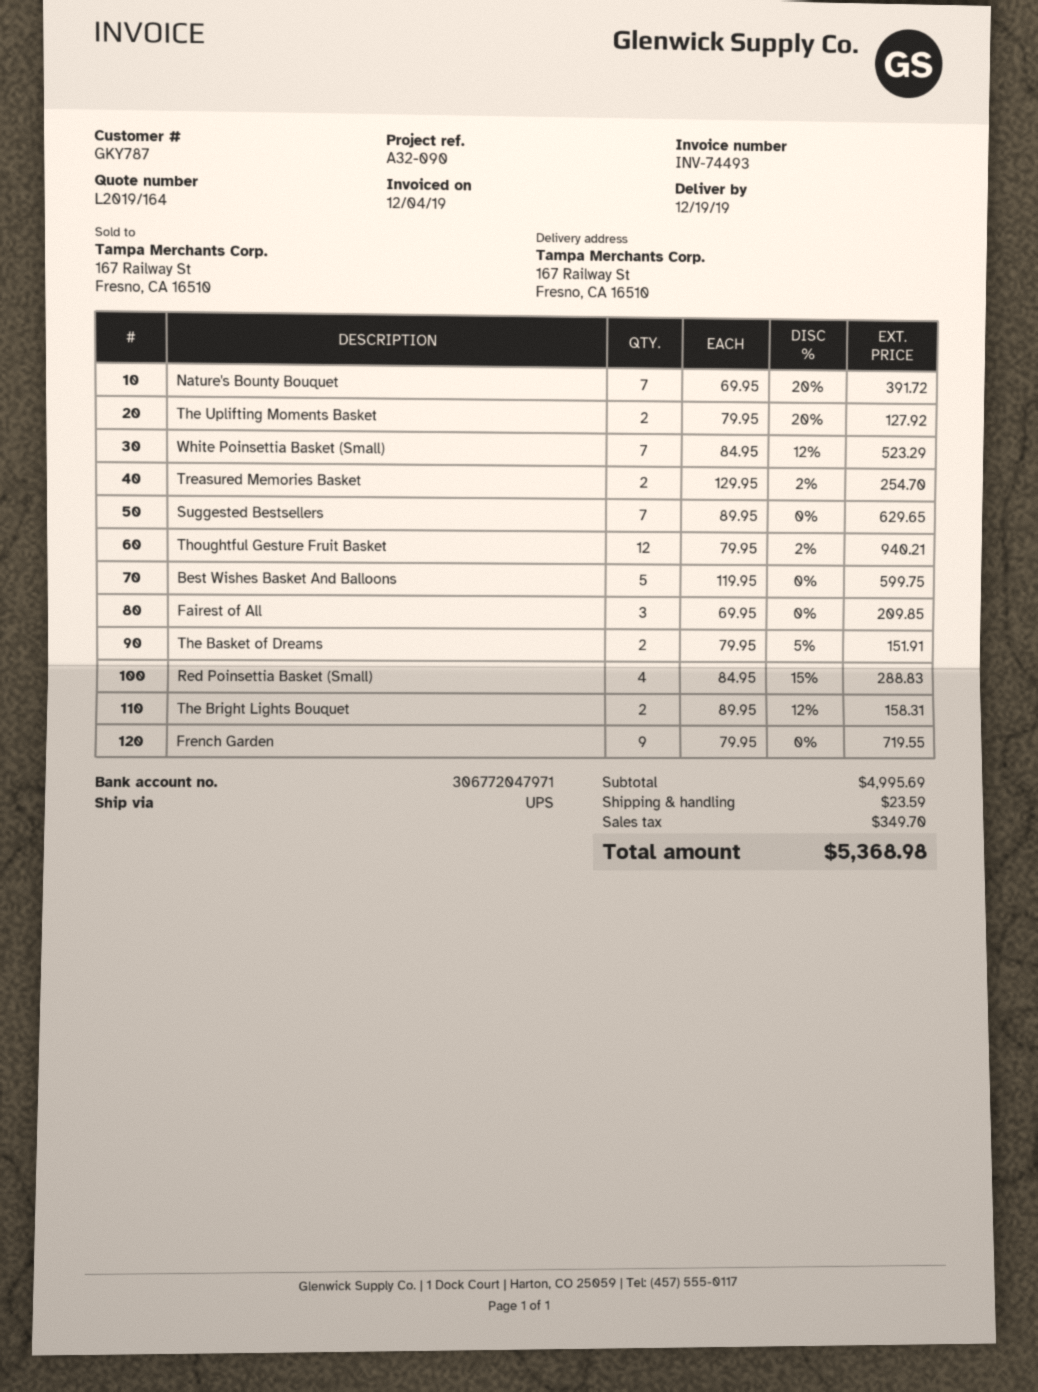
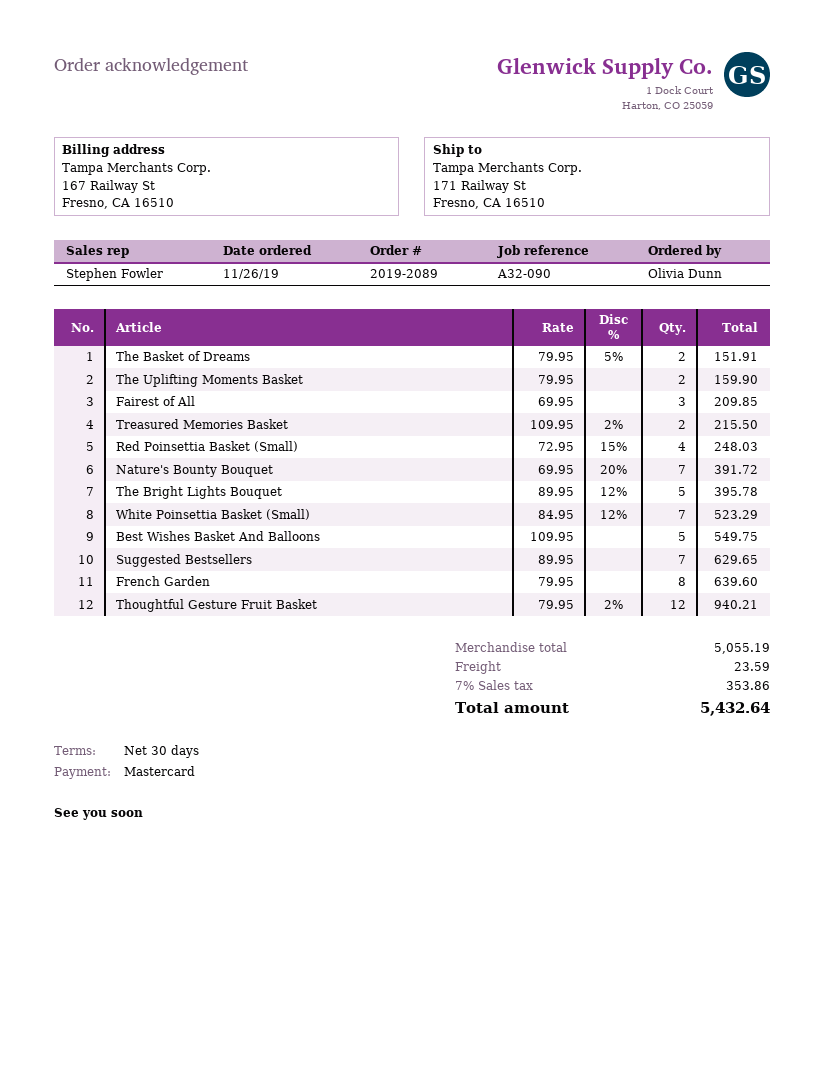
ship to: 167 Railway St, Fresno, CA 16510 -> 171 Railway St, Fresno, CA 16510
The Uplifting Moments Basket: 2 x 79.95 - 20% = 127.92 -> 2 x 79.95 = 159.90
Treasured Memories Basket: 2 x 129.95 - 2% = 254.70 -> 2 x 109.95 - 2% = 215.50
Best Wishes Basket And Balloons: 5 x 119.95 = 599.75 -> 5 x 109.95 = 549.75
Red Poinsettia Basket (Small): 4 x 84.95 - 15% = 288.83 -> 4 x 72.95 - 15% = 248.03
The Bright Lights Bouquet: 2 x 89.95 - 12% = 158.31 -> 5 x 89.95 - 12% = 395.78
French Garden: 9 x 79.95 = 719.55 -> 8 x 79.95 = 639.60
subtotal: 4995.69 -> 5055.19
tax: 349.70 -> 353.86
total: 5368.98 -> 5432.64

